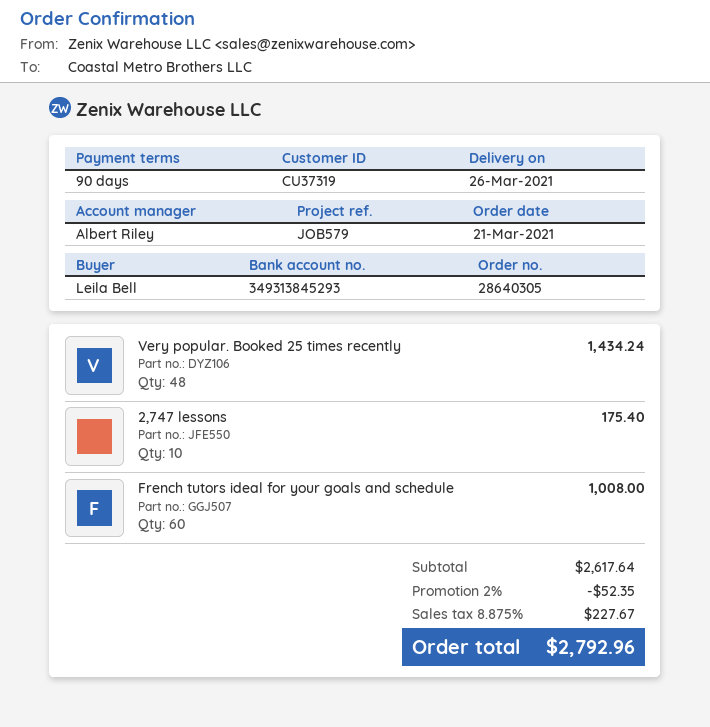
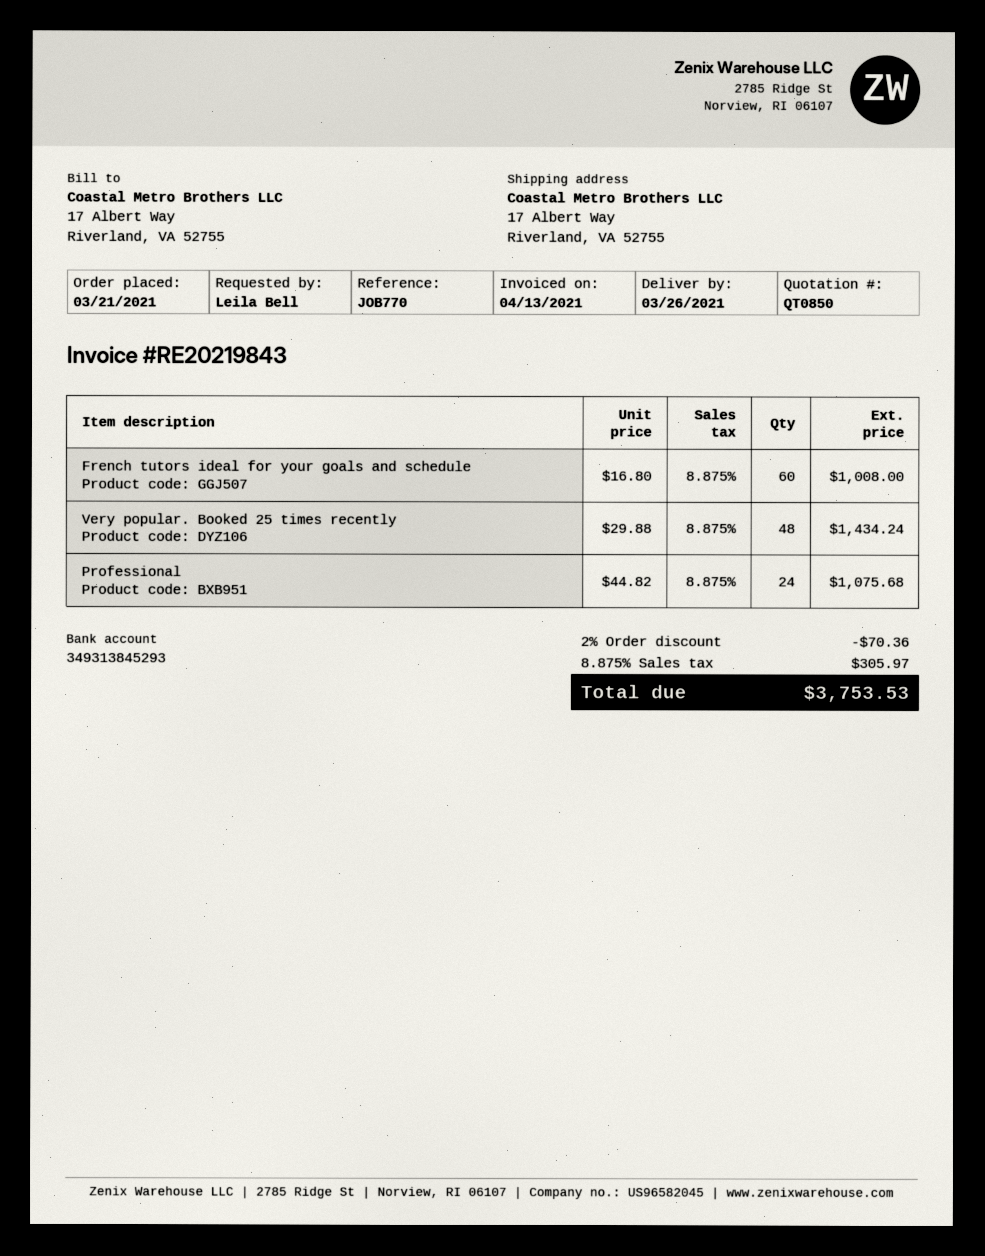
reference: JOB579 -> JOB770
2,747 lessons: 10 for 175.40 -> none
Professional: none -> 24 for 1075.68
discount: 2% = 52.35 -> 2% = 70.36
tax: 8.875% = 227.67 -> 8.875% = 305.97
total: 2792.96 -> 3753.53

